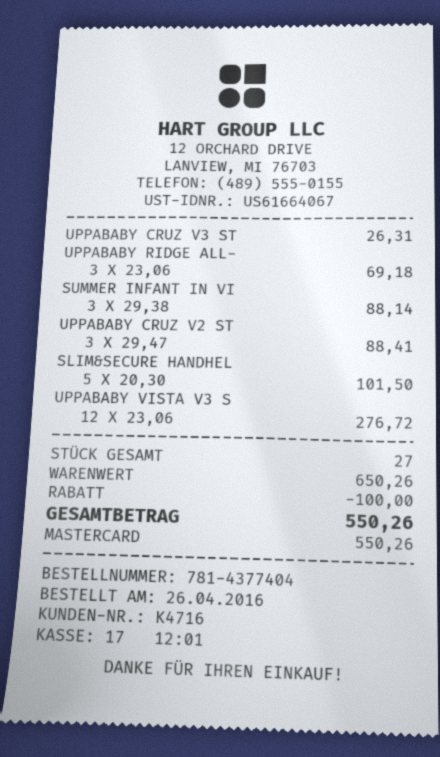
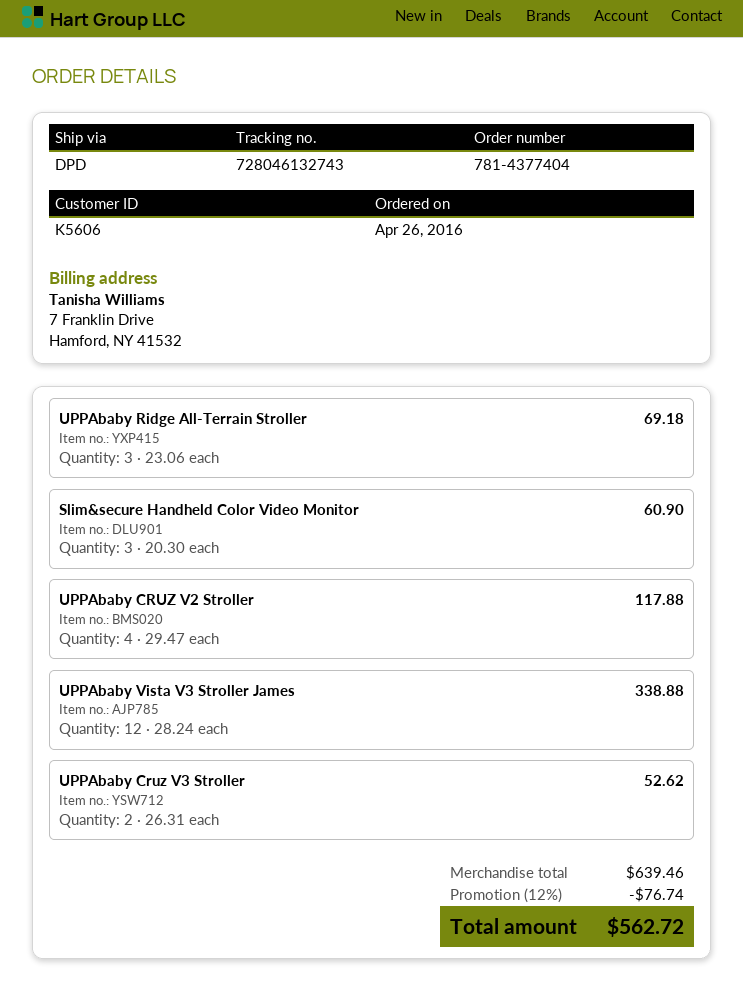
customer number: K4716 -> K5606
UPPABABY CRUZ V3 ST: 1 x 26.31 = 26.31 -> 2 x 26.31 = 52.62
SUMMER INFANT IN VI: 3 x 29.38 = 88.14 -> none
UPPABABY CRUZ V2 ST: 3 x 29.47 = 88.41 -> 4 x 29.47 = 117.88
SLIM&SECURE HANDHEL: 5 x 20.30 = 101.50 -> 3 x 20.30 = 60.90
UPPABABY VISTA V3 S: 12 x 23.06 = 276.72 -> 12 x 28.24 = 338.88
subtotal: 650.26 -> 639.46
discount: 100.00 -> 76.74
total: 550.26 -> 562.72

